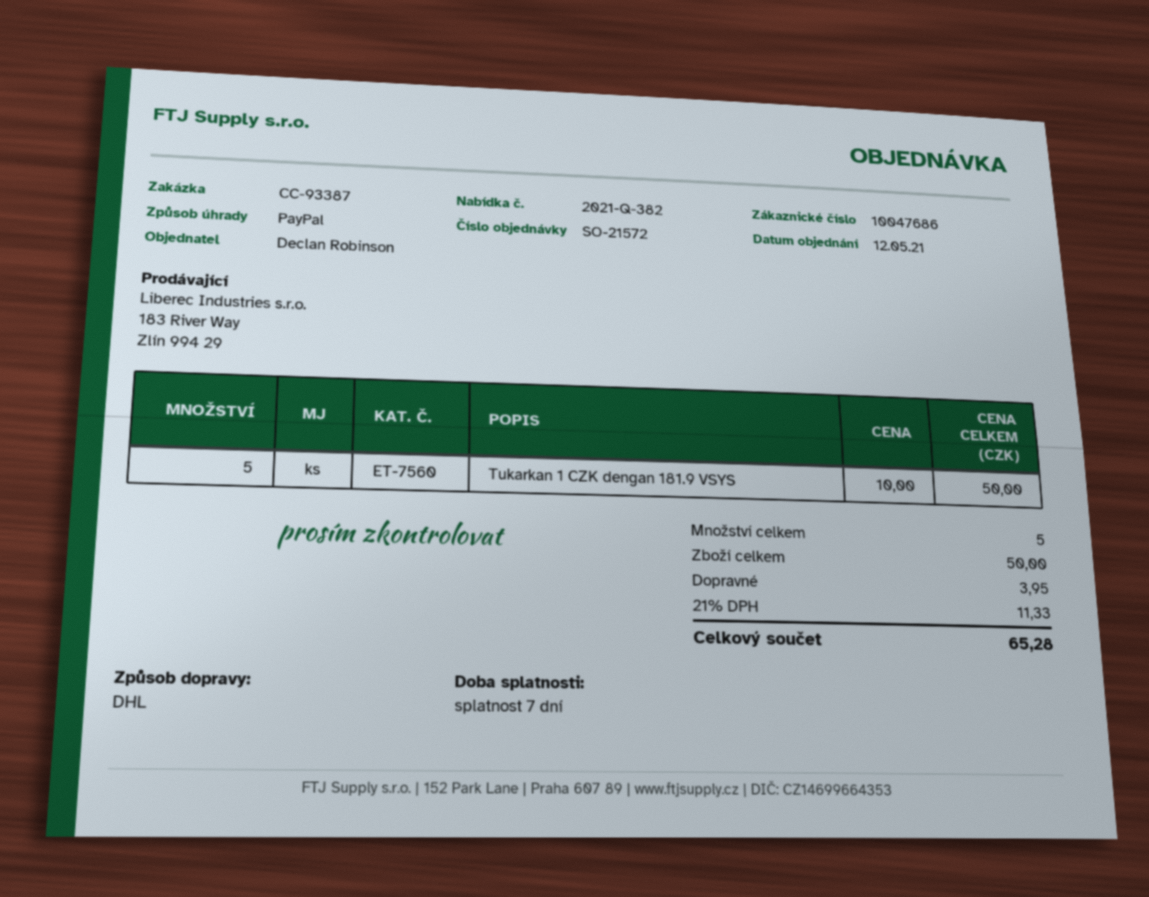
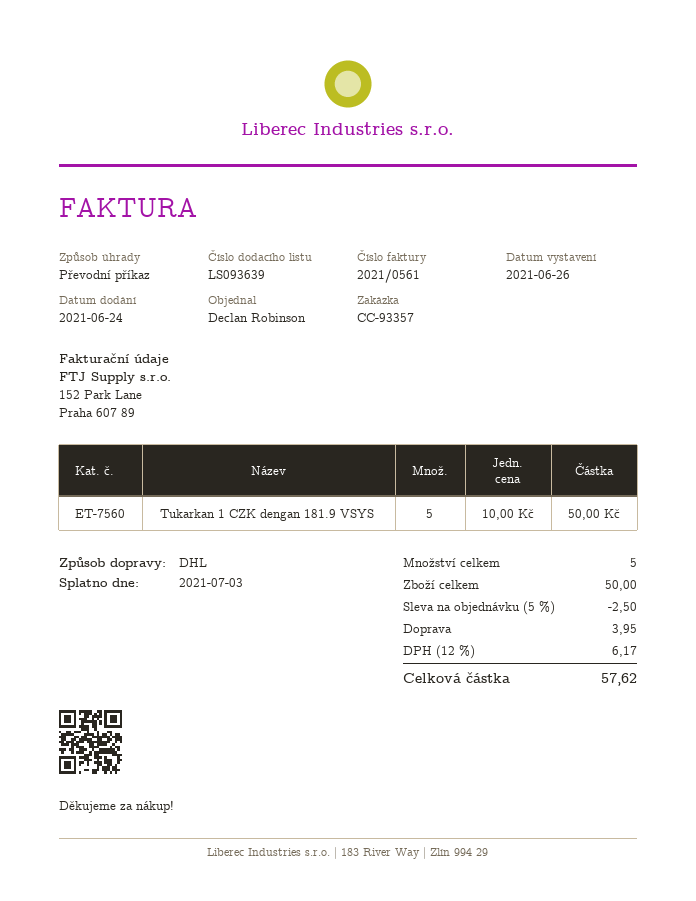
reference: CC-93387 -> CC-93357
payment method: PayPal -> bank transfer
discount: none -> 5% = 2.50
tax: 21% = 11.33 -> 12% = 6.17
total: 65.28 -> 57.62

